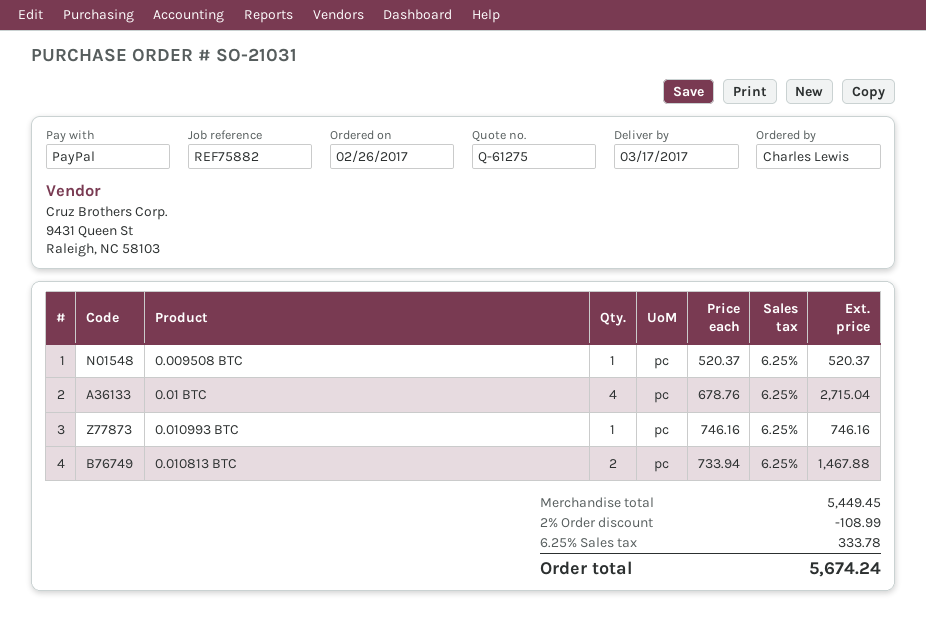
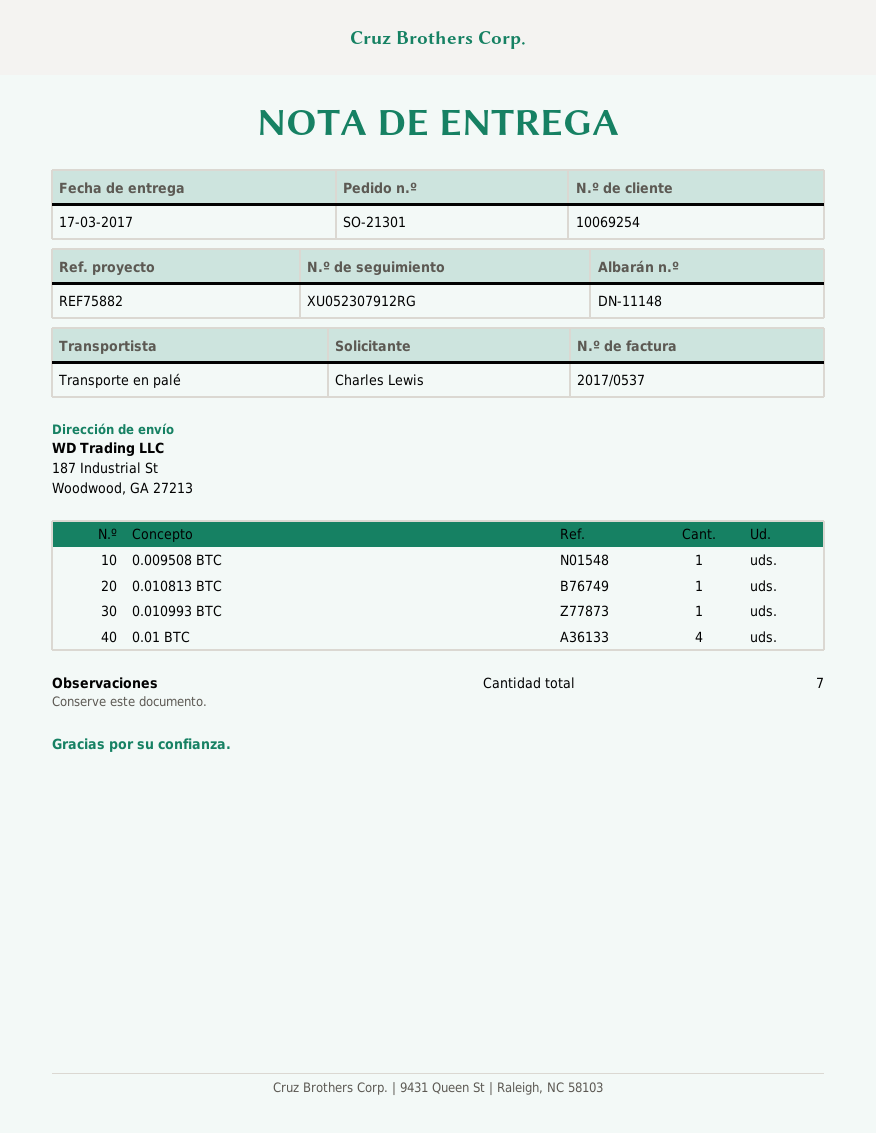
order number: SO-21031 -> SO-21301
0.010813 BTC: 2 -> 1

